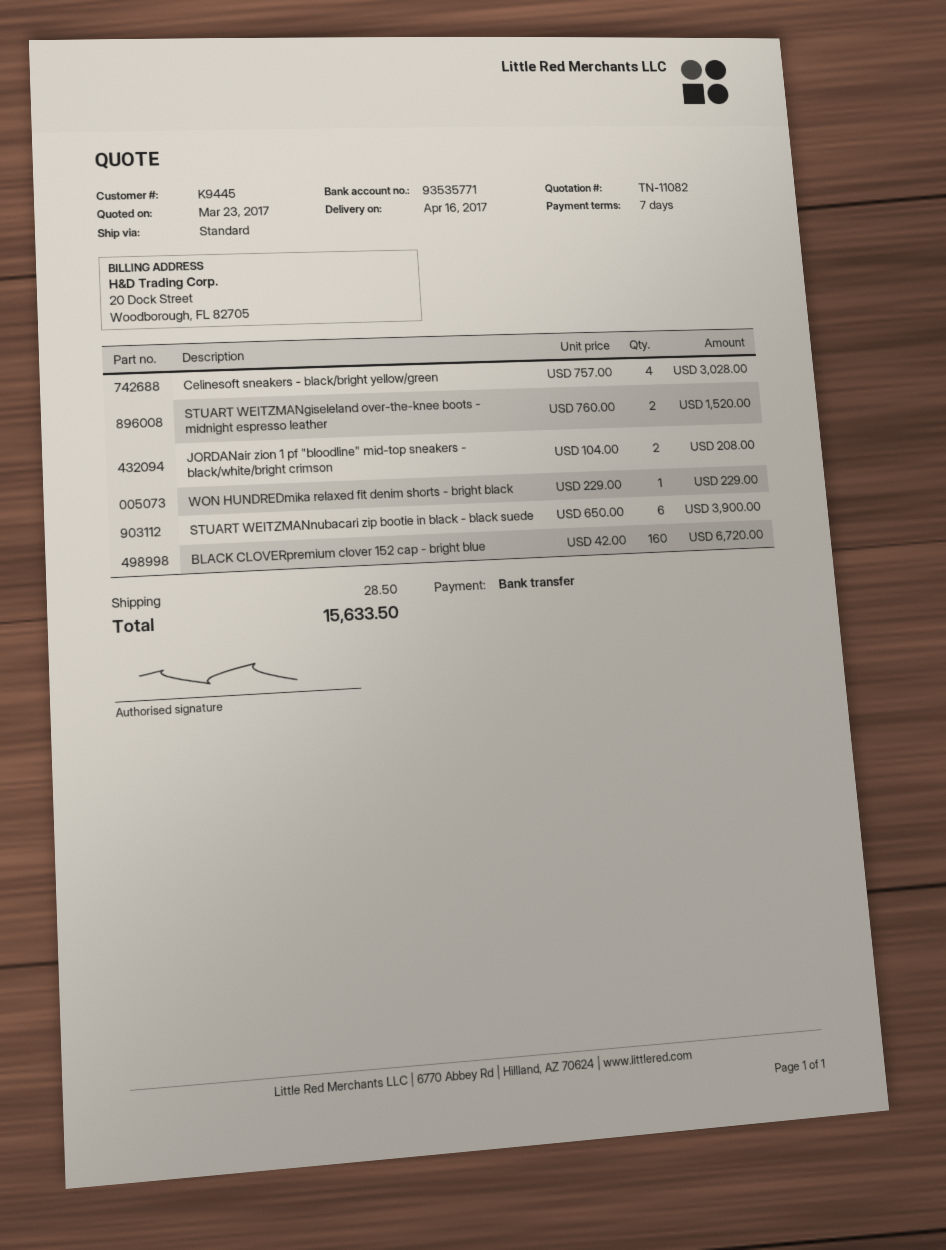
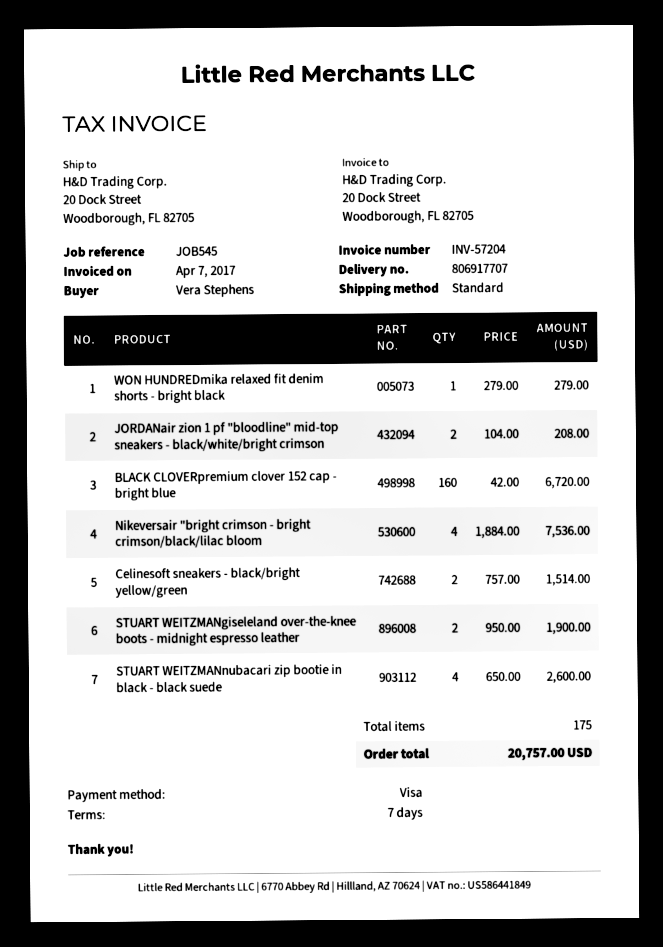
payment method: bank transfer -> Visa
Celinesoft sneakers - black/bright yellow/green: 4 x 757.00 = 3028.00 -> 2 x 757.00 = 1514.00
STUART WEITZMANgiseleland over-the-knee boots - midnight espresso leather: 2 x 760.00 = 1520.00 -> 2 x 950.00 = 1900.00
WON HUNDREDmika relaxed fit denim shorts - bright black: 1 x 229.00 = 229.00 -> 1 x 279.00 = 279.00
STUART WEITZMANnubacari zip bootie in black - black suede: 6 x 650.00 = 3900.00 -> 4 x 650.00 = 2600.00
Nikeversair "bright crimson - bright crimson/black/lilac bloom: none -> 4 x 1884.00 = 7536.00
shipping: 28.50 -> none
total: 15633.50 -> 20757.00

